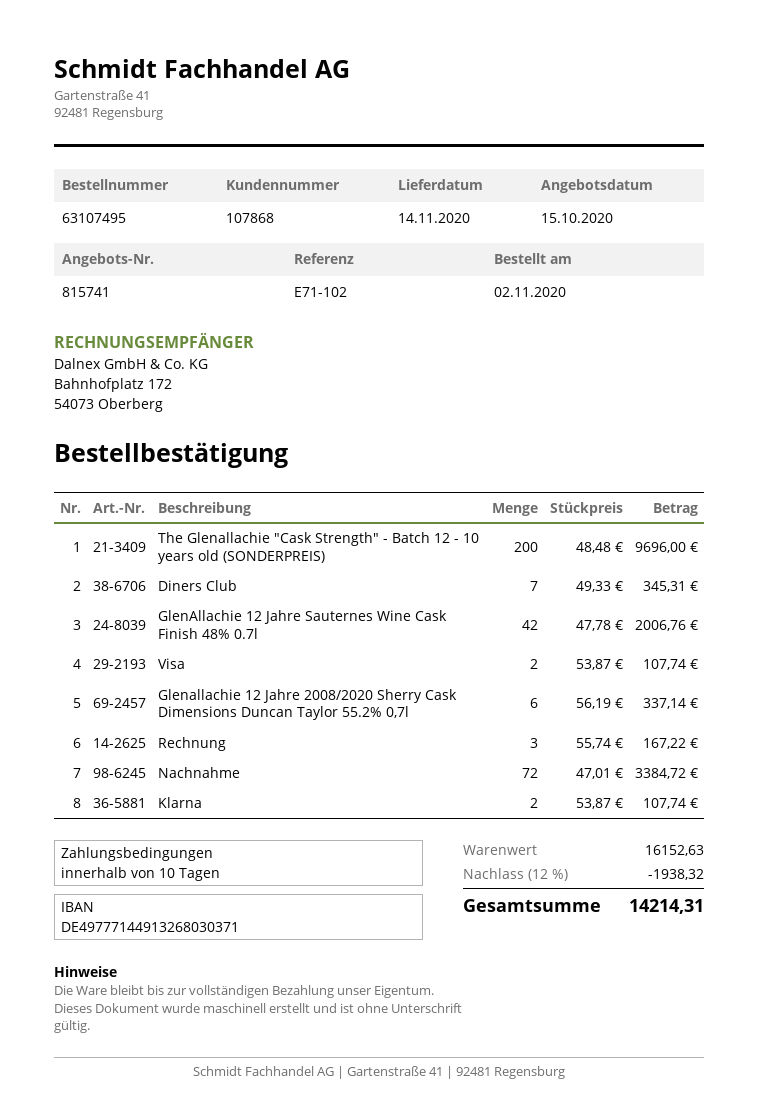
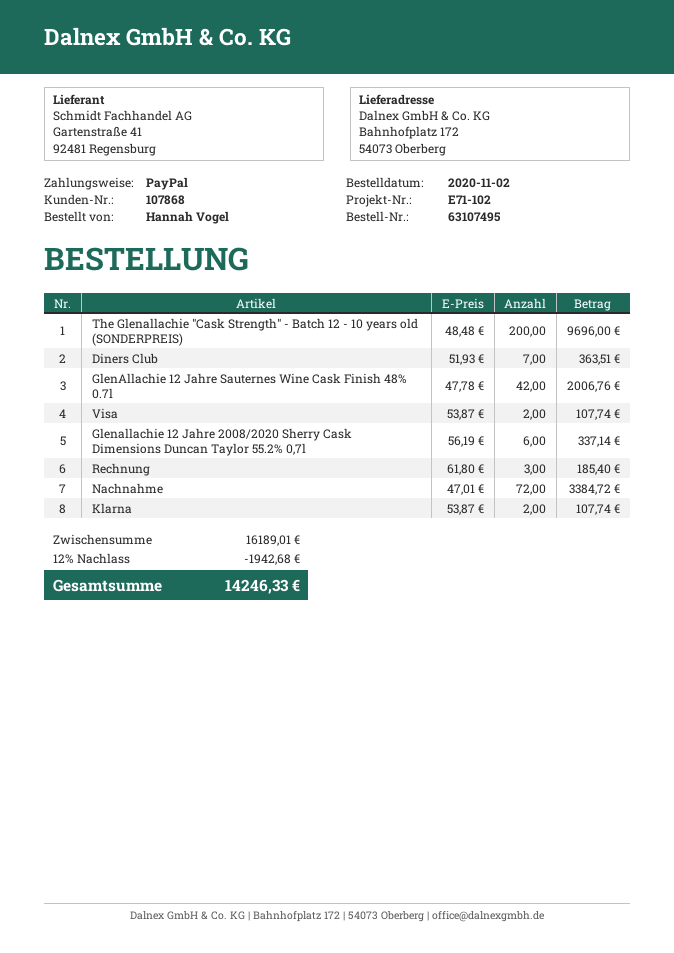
Diners Club: 7 x 49.33 = 345.31 -> 7 x 51.93 = 363.51
Rechnung: 3 x 55.74 = 167.22 -> 3 x 61.80 = 185.40
subtotal: 16152.63 -> 16189.01
discount: 12% = 1938.32 -> 12% = 1942.68
total: 14214.31 -> 14246.33

